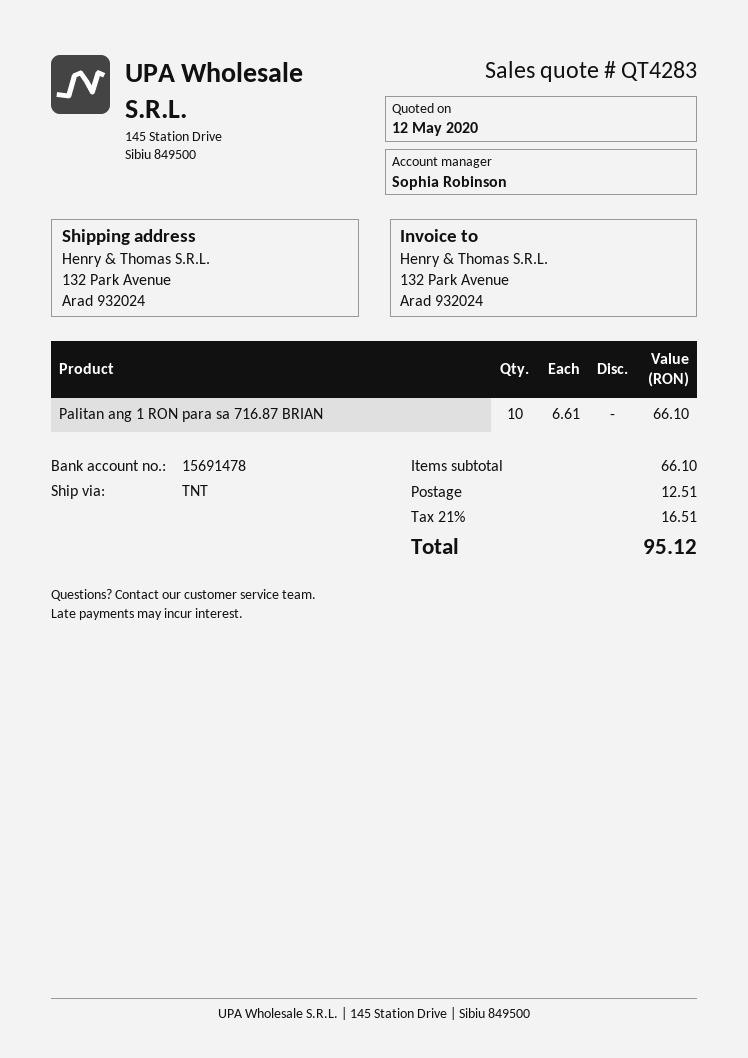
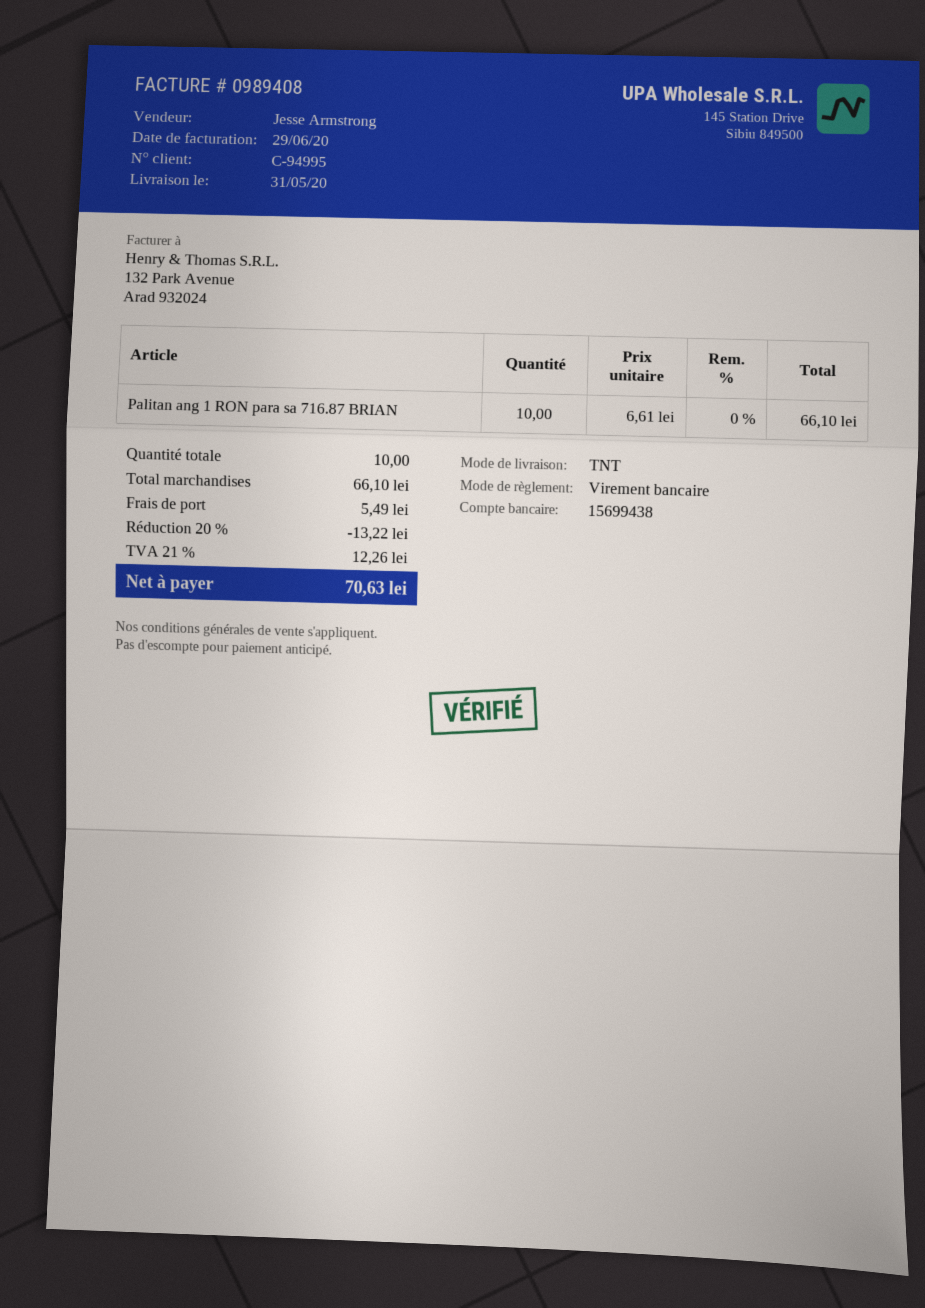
sales rep: Sophia Robinson -> Jesse Armstrong
bank account: 15691478 -> 15699438
discount: none -> 20% = 13.22
shipping: 12.51 -> 5.49
tax: 21% = 16.51 -> 21% = 12.26
total: 95.12 -> 70.63

